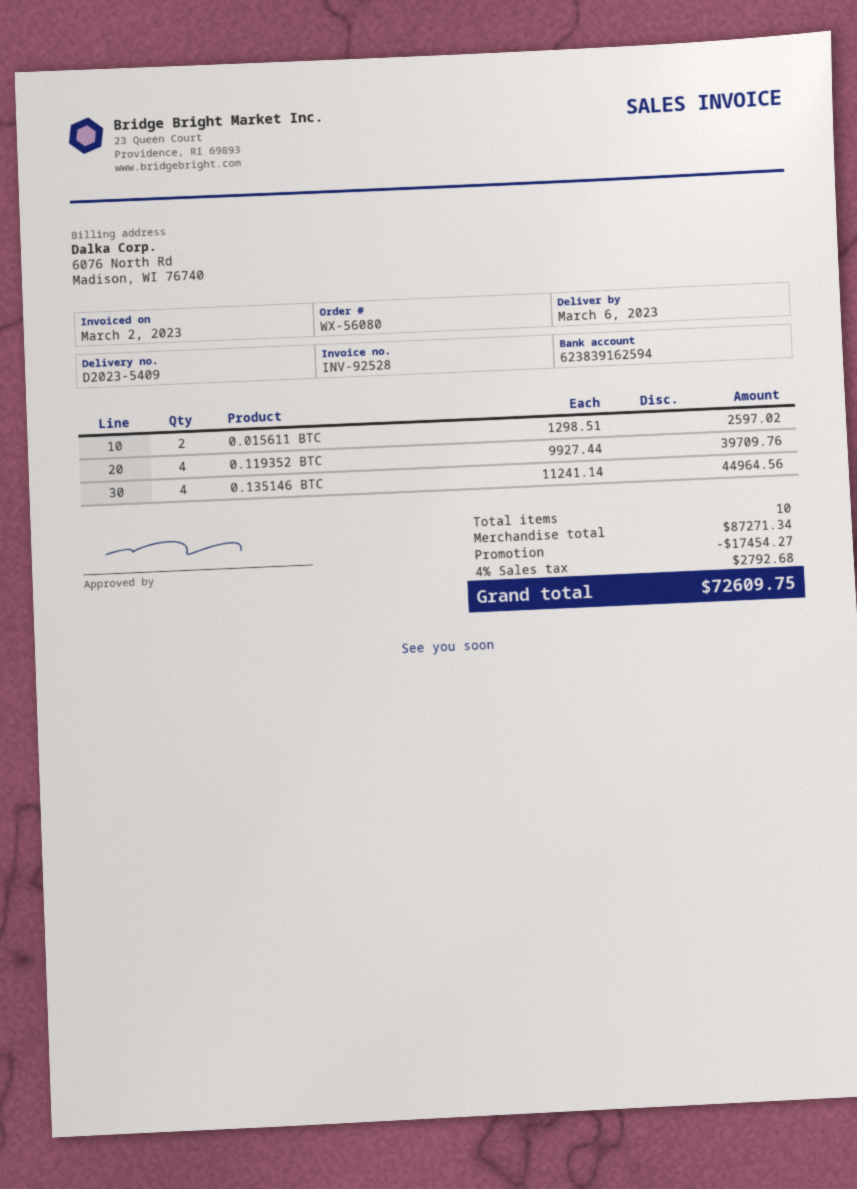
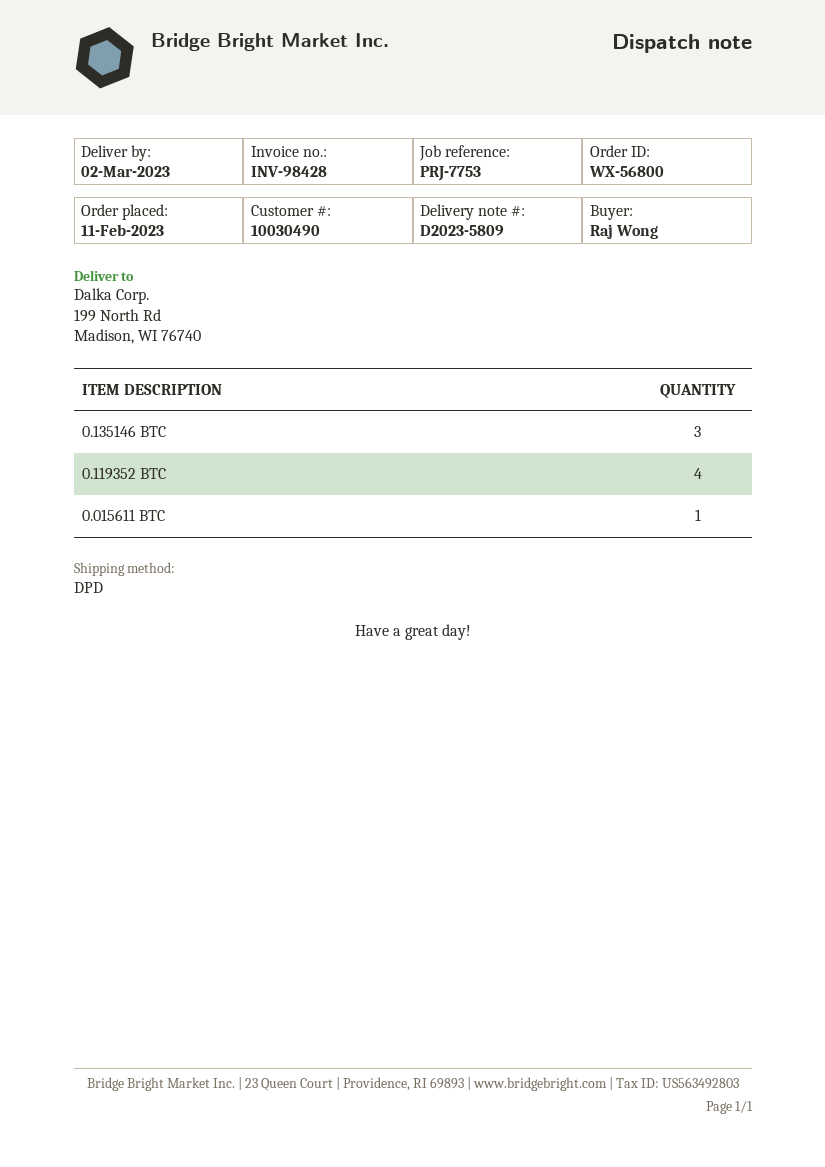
order number: WX-56080 -> WX-56800
delivery note number: D2023-5409 -> D2023-5809
delivery date: 2023-03-06 -> 2023-03-02
invoice number: INV-92528 -> INV-98428
0.015611 BTC: 2 -> 1
0.135146 BTC: 4 -> 3

